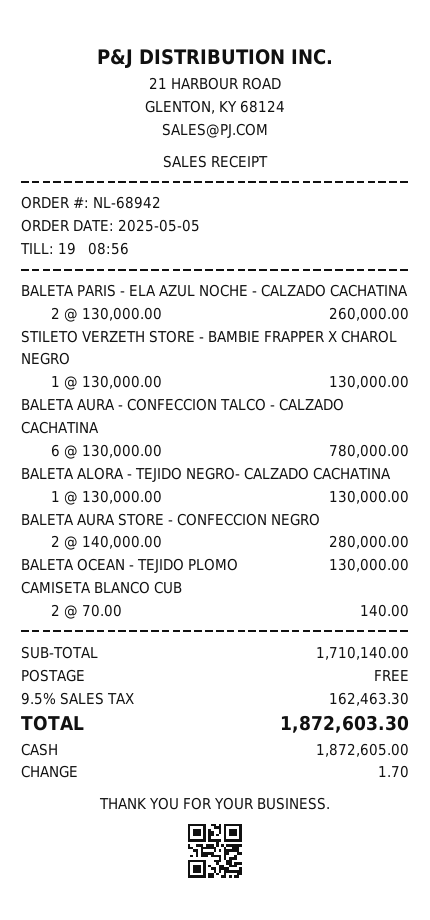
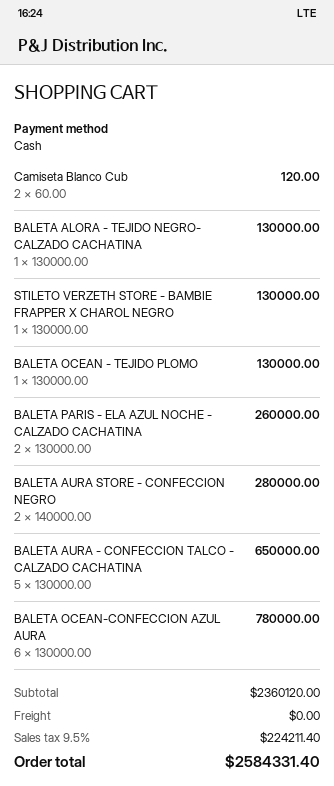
BALETA AURA - CONFECCION TALCO - CALZADO CACHATINA: 6 x 130000.00 = 780000.00 -> 5 x 130000.00 = 650000.00
CAMISETA BLANCO CUB: 2 x 70.00 = 140.00 -> 2 x 60.00 = 120.00
BALETA OCEAN-CONFECCION AZUL AURA: none -> 6 x 130000.00 = 780000.00
subtotal: 1710140.00 -> 2360120.00
tax: 9.5% = 162463.30 -> 9.5% = 224211.40
total: 1872603.30 -> 2584331.40

